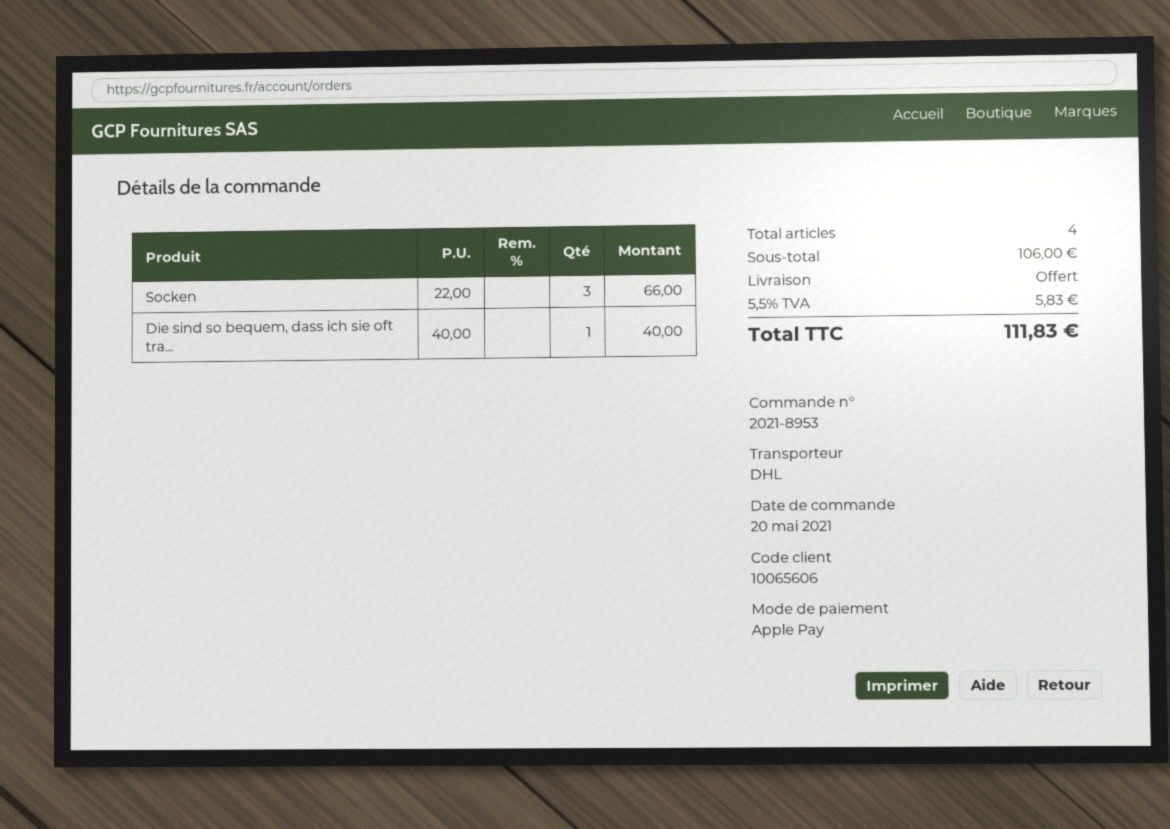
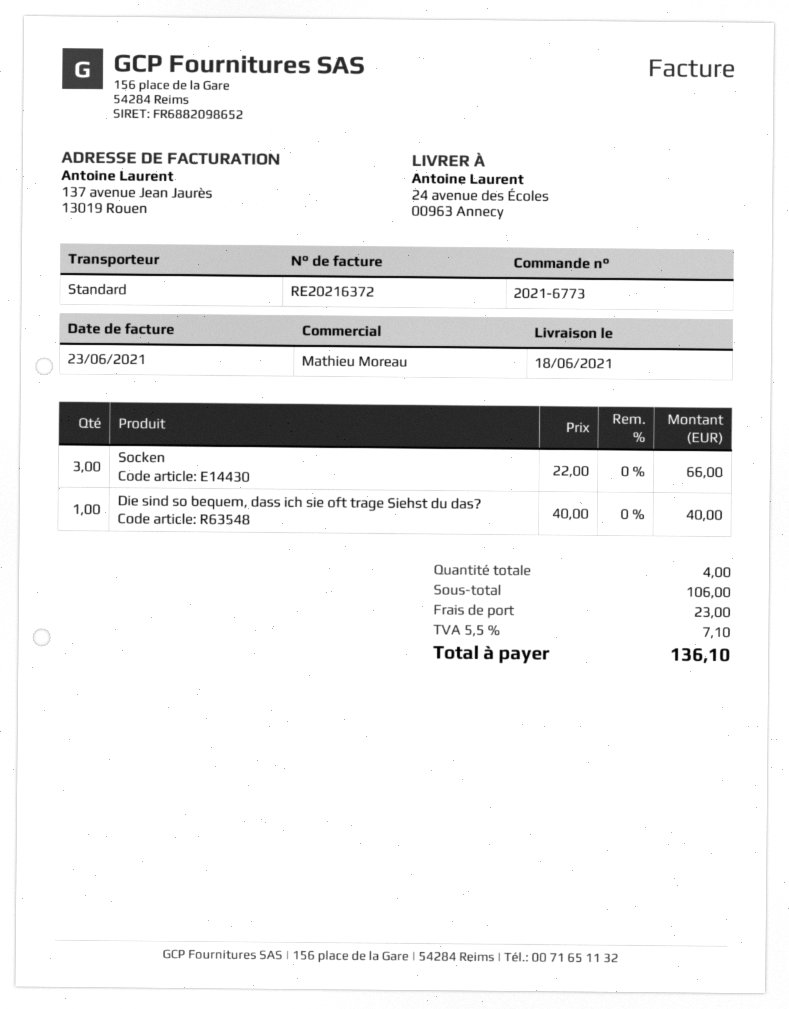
order number: 2021-8953 -> 2021-6773
shipping method: DHL -> standard
shipping: 0.00 -> 23.00
tax: 5.5% = 5.83 -> 5.5% = 7.10
total: 111.83 -> 136.10

